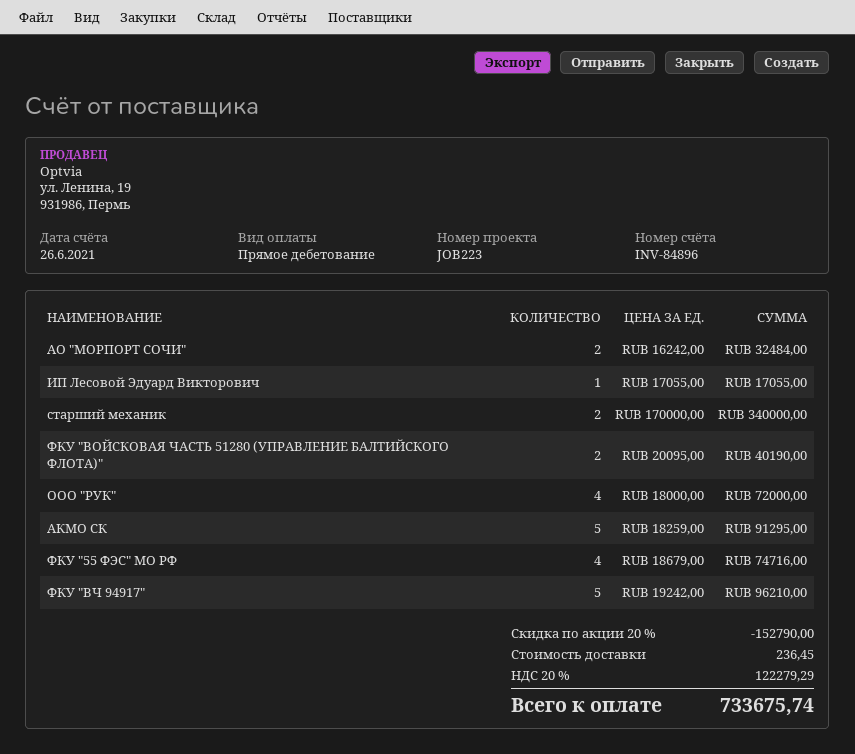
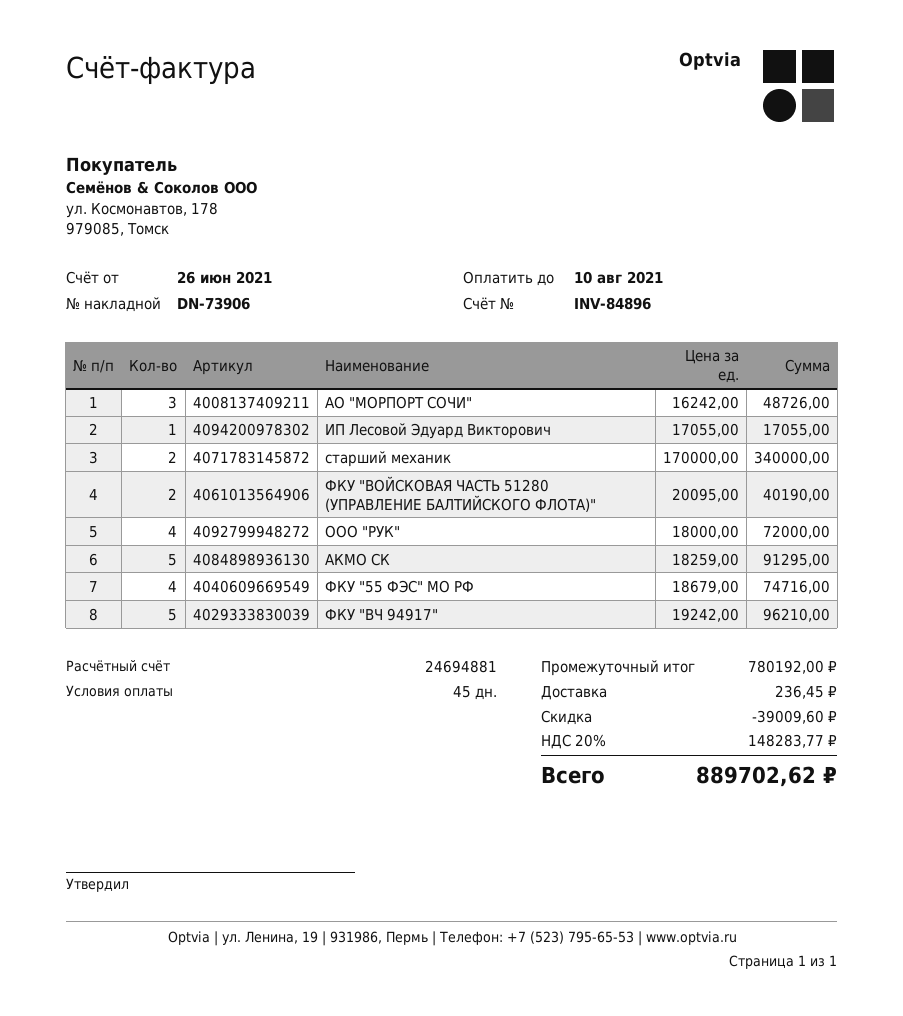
АО "МОРПОРТ СОЧИ": 2 x 16242.00 = 32484.00 -> 3 x 16242.00 = 48726.00
discount: 152790.00 -> 39009.60
tax: 20% = 122279.29 -> 20% = 148283.77
total: 733675.74 -> 889702.62

